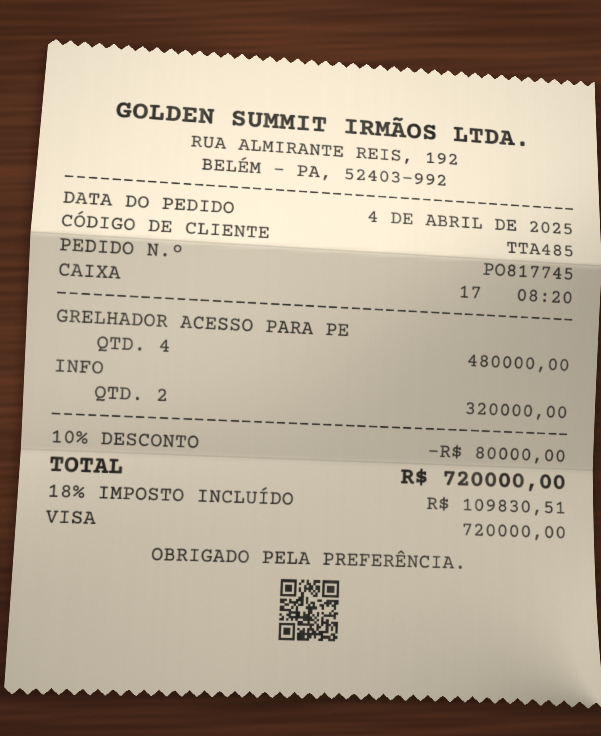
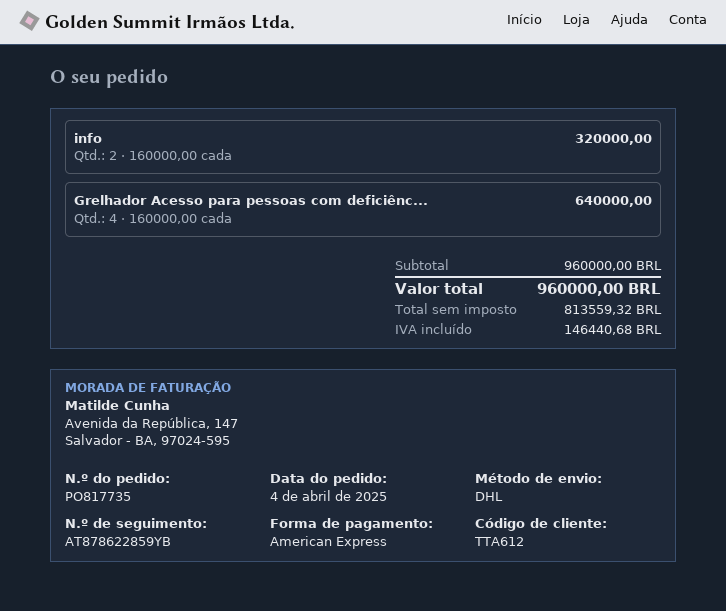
order number: PO817745 -> PO817735
customer number: TTA485 -> TTA612
payment method: Visa -> American Express
GRELHADOR ACESSO PARA PE: 4 for 480000.00 -> 4 for 640000.00
discount: 10% = 80000.00 -> none
tax: 109830.51 -> 146440.68
total: 720000.00 -> 960000.00

